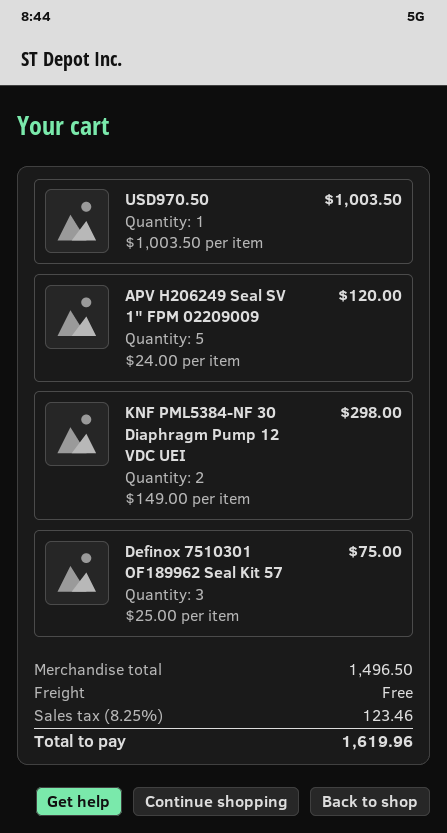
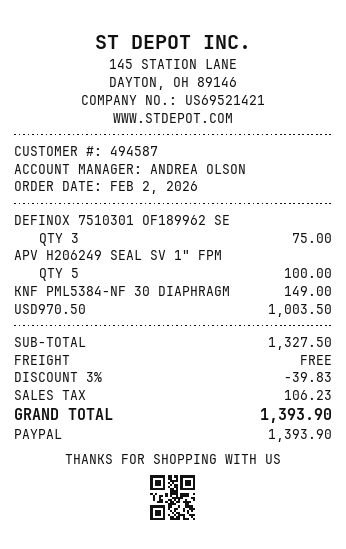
APV H206249 Seal SV 1" FPM 02209009: 5 for 120.00 -> 5 for 100.00
KNF PML5384-NF 30 Diaphragm Pump 12 VDC UEI: 2 for 298.00 -> 1 for 149.00
subtotal: 1496.50 -> 1327.50
discount: none -> 3% = 39.83
tax: 123.46 -> 106.23
total: 1619.96 -> 1393.90

